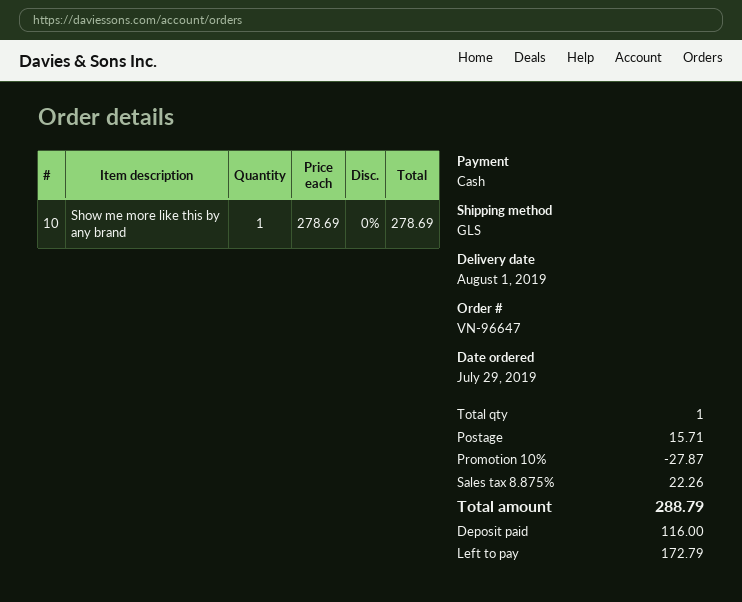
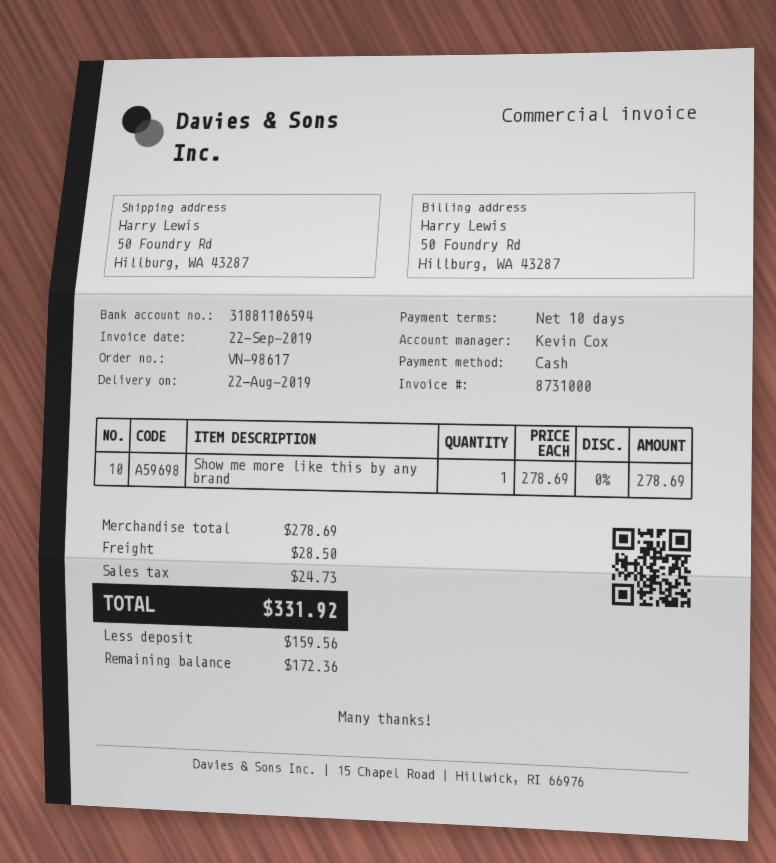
order number: VN-96647 -> VN-98617
delivery date: 2019-08-01 -> 2019-08-22
discount: 10% = 27.87 -> none
shipping: 15.71 -> 28.50
tax: 22.26 -> 24.73
total: 288.79 -> 331.92
deposit: 116.00 -> 159.56
balance: 172.79 -> 172.36

